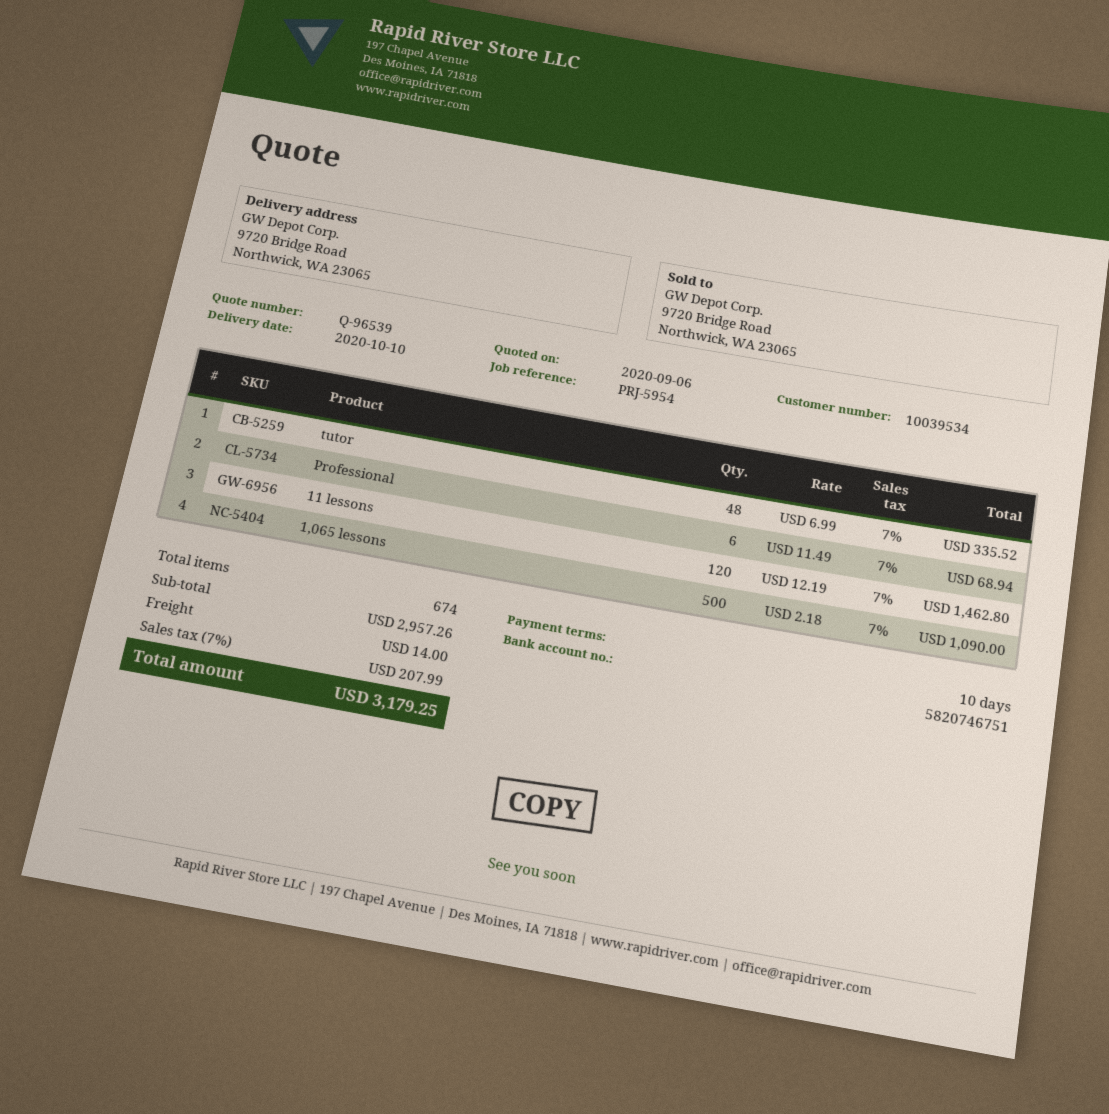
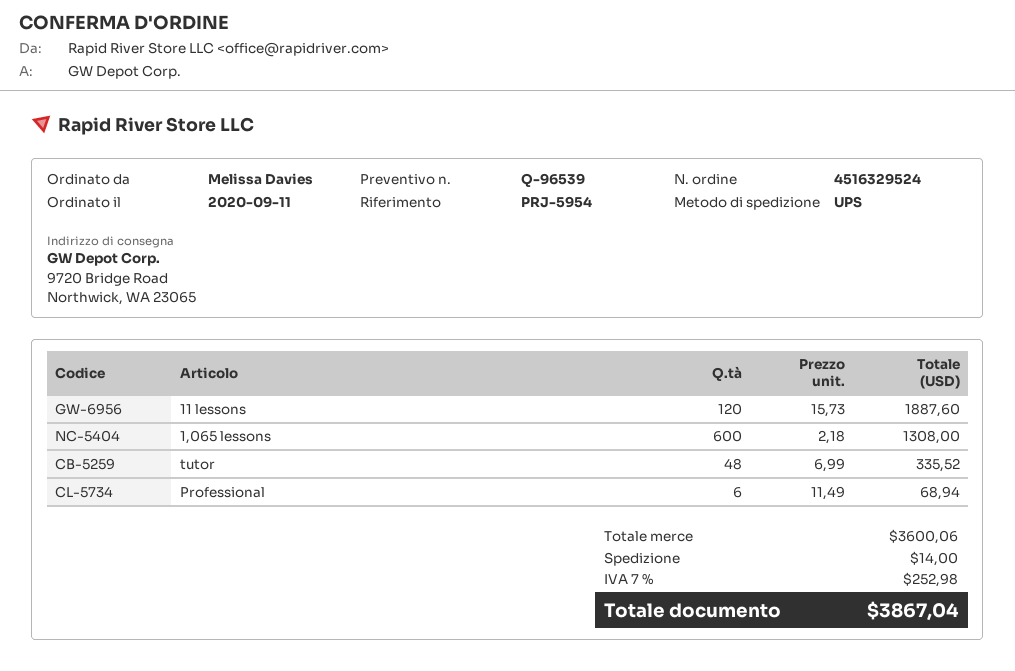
11 lessons: 120 x 12.19 = 1462.80 -> 120 x 15.73 = 1887.60
1,065 lessons: 500 x 2.18 = 1090.00 -> 600 x 2.18 = 1308.00
subtotal: 2957.26 -> 3600.06
tax: 7% = 207.99 -> 7% = 252.98
total: 3179.25 -> 3867.04

